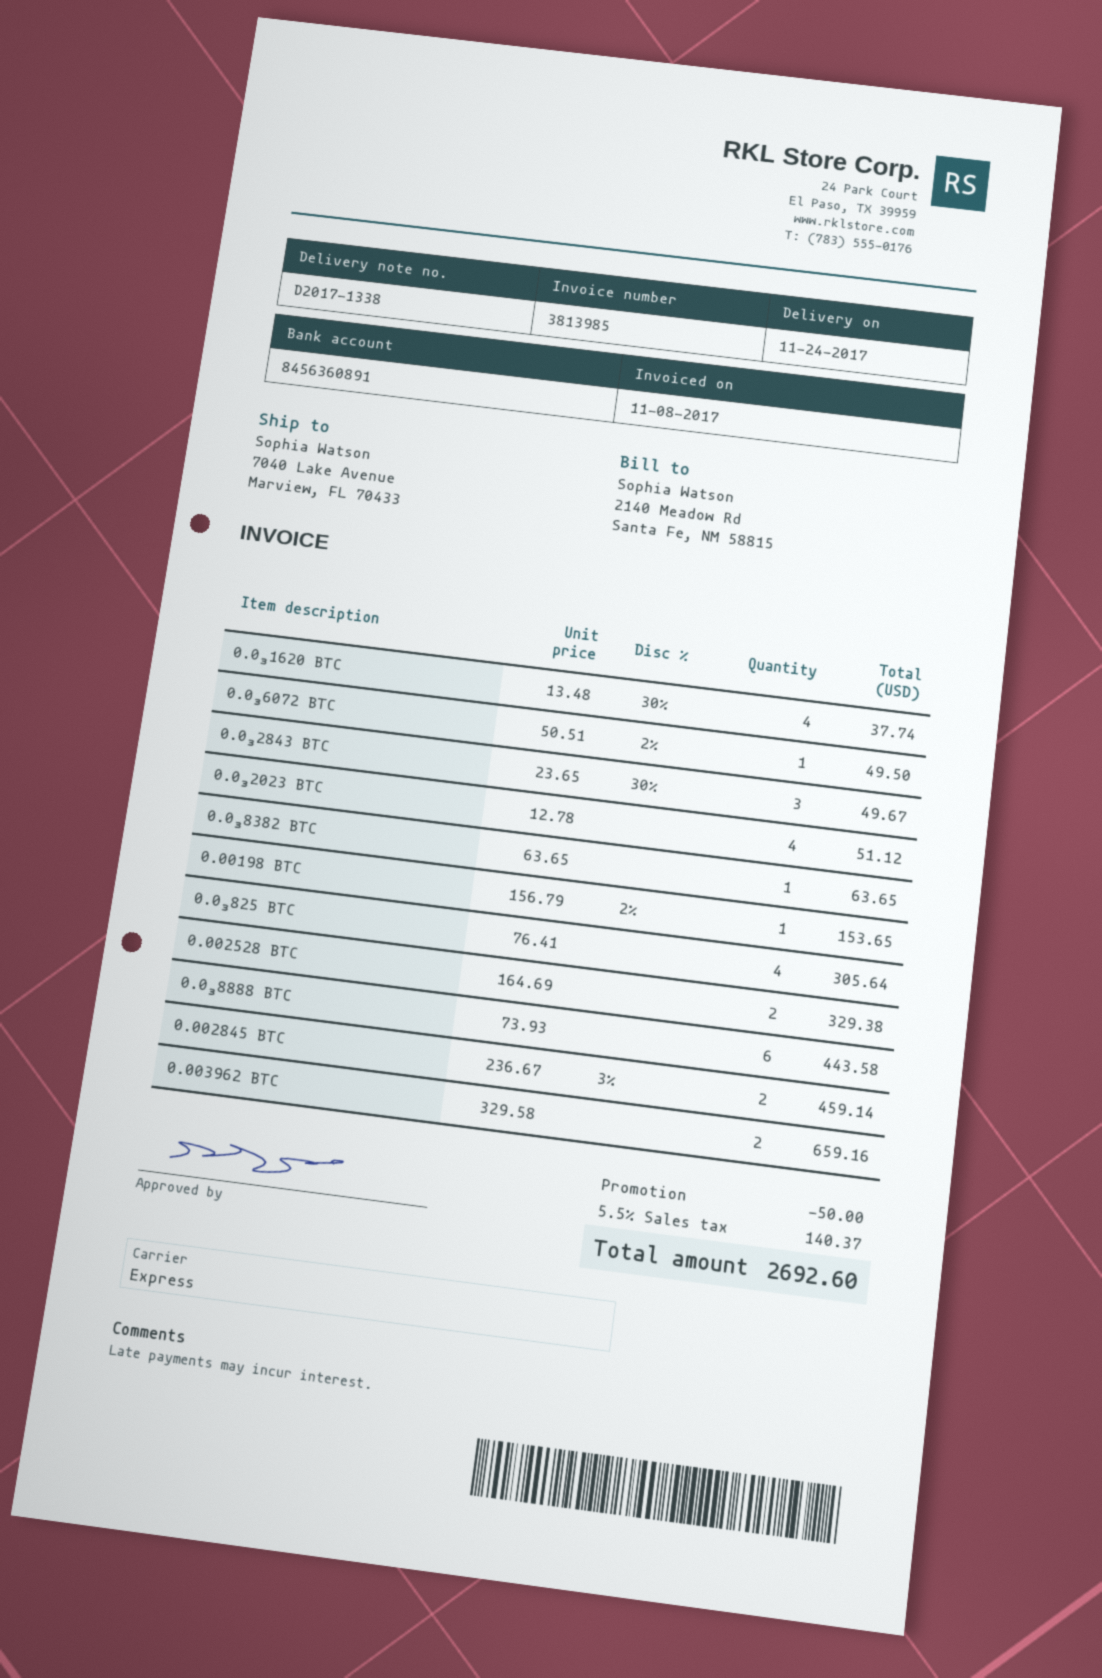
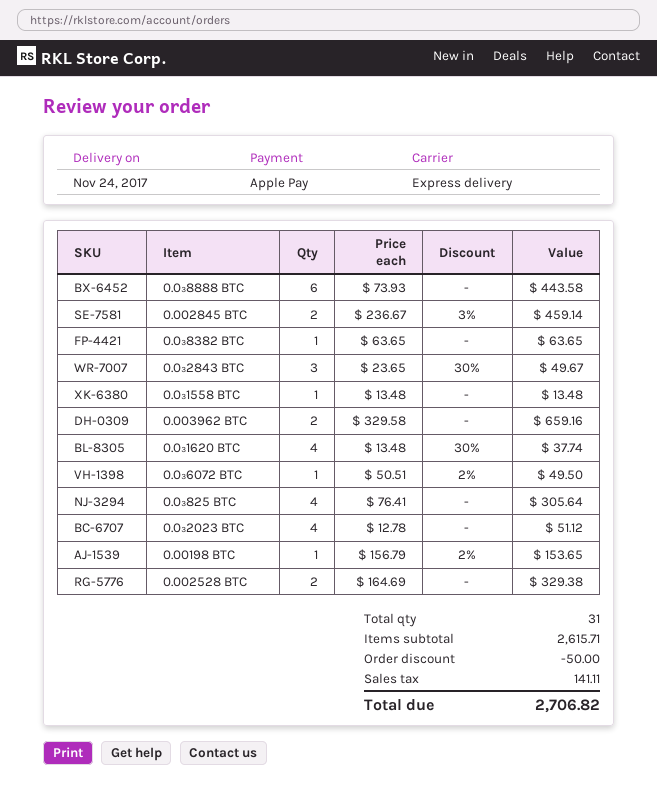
0.0₃1558 BTC: none -> 1 x 13.48 = 13.48
tax: 140.37 -> 141.11
total: 2692.60 -> 2706.82

